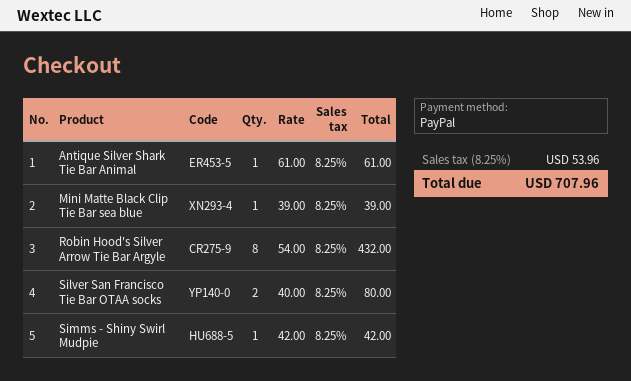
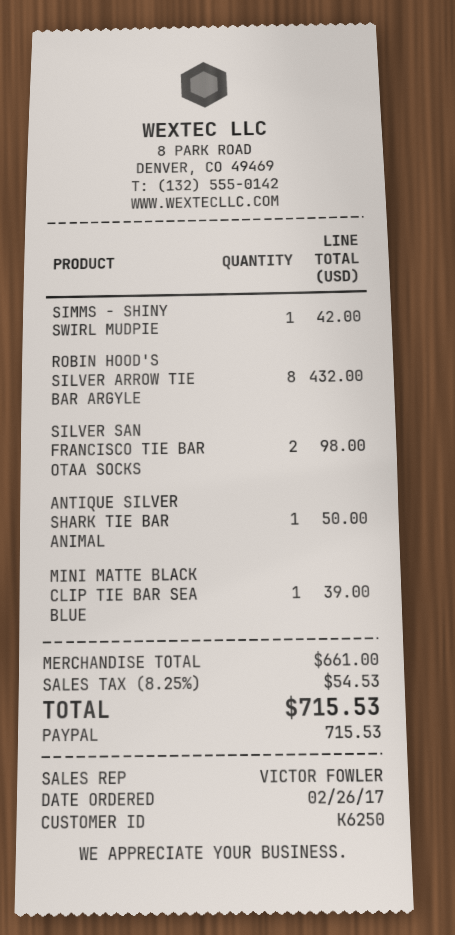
Antique Silver Shark Tie Bar Animal: 1 for 61.00 -> 1 for 50.00
Silver San Francisco Tie Bar OTAA socks: 2 for 80.00 -> 2 for 98.00
tax: 8.25% = 53.96 -> 8.25% = 54.53
total: 707.96 -> 715.53

